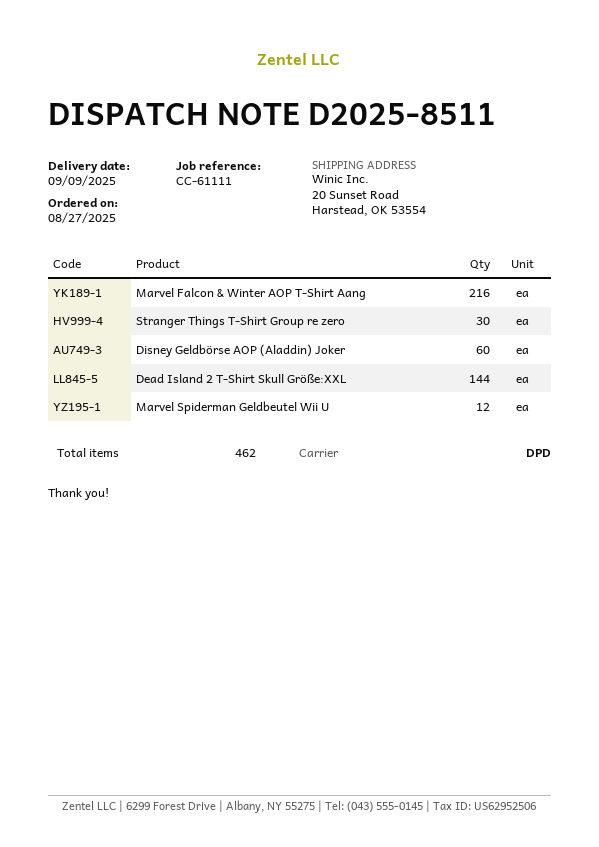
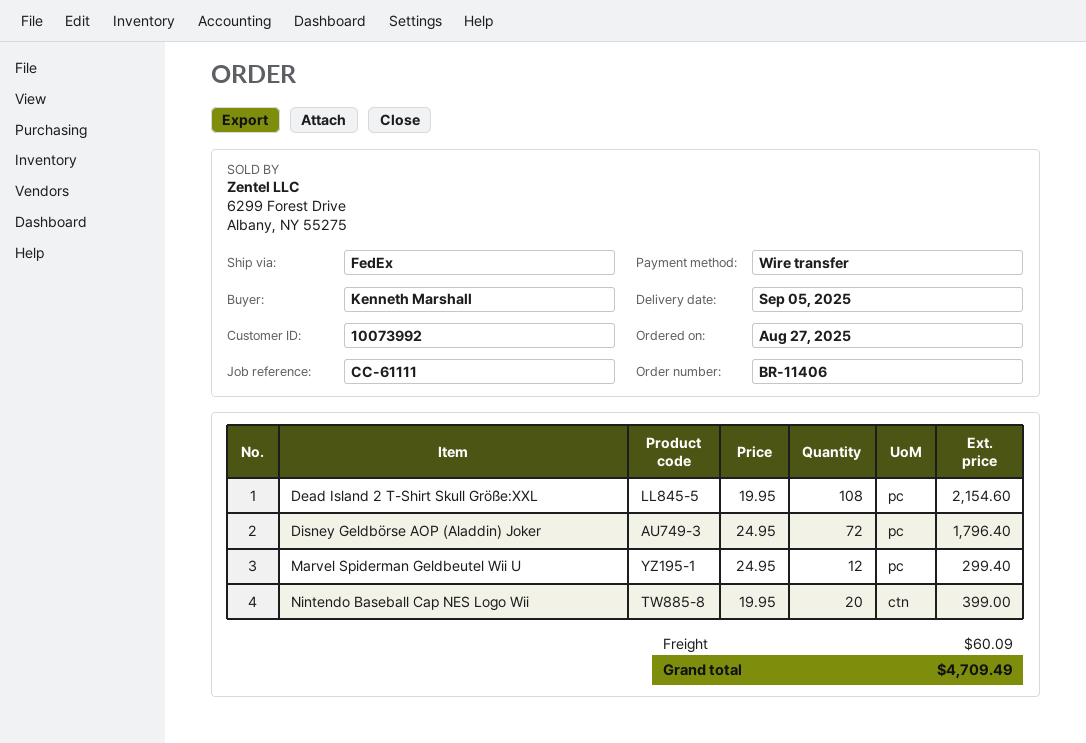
delivery date: 2025-09-09 -> 2025-09-05
shipping method: DPD -> FedEx
Marvel Falcon & Winter AOP T-Shirt Aang: 216 -> none
Stranger Things T-Shirt Group re zero: 30 -> none
Disney Geldbörse AOP (Aladdin) Joker: 60 -> 72
Dead Island 2 T-Shirt Skull Größe:XXL: 144 -> 108
Nintendo Baseball Cap NES Logo Wii: none -> 20

